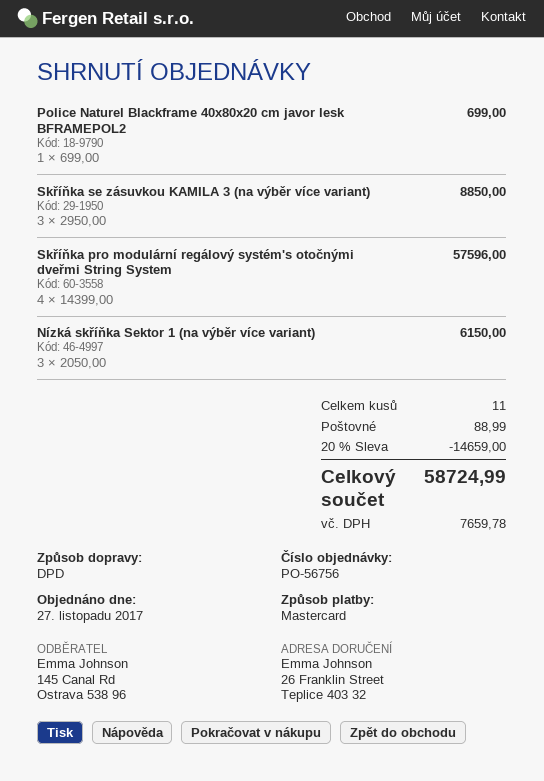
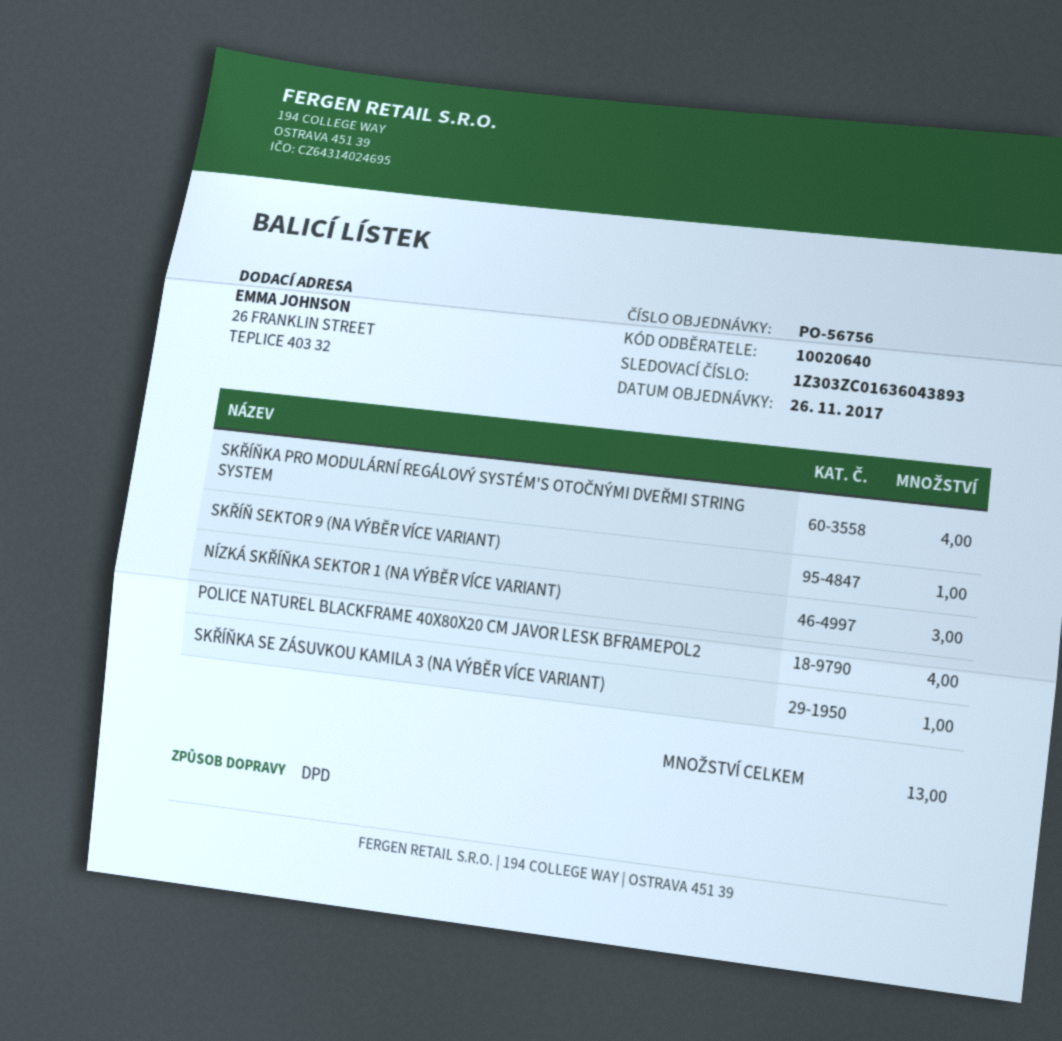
order date: 2017-11-27 -> 2017-11-26
Police Naturel Blackframe 40x80x20 cm javor lesk BFRAMEPOL2: 1 -> 4
Skříňka se zásuvkou KAMILA 3 (na výběr více variant): 3 -> 1
SKŘÍŇ SEKTOR 9 (NA VÝBĚR VÍCE VARIANT): none -> 1
total quantity: 11 -> 13

